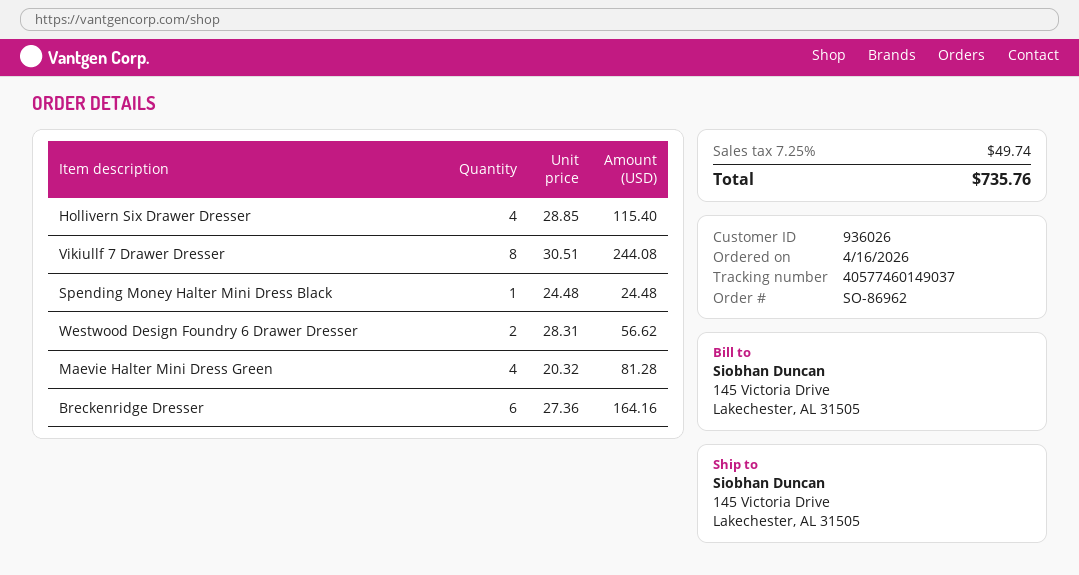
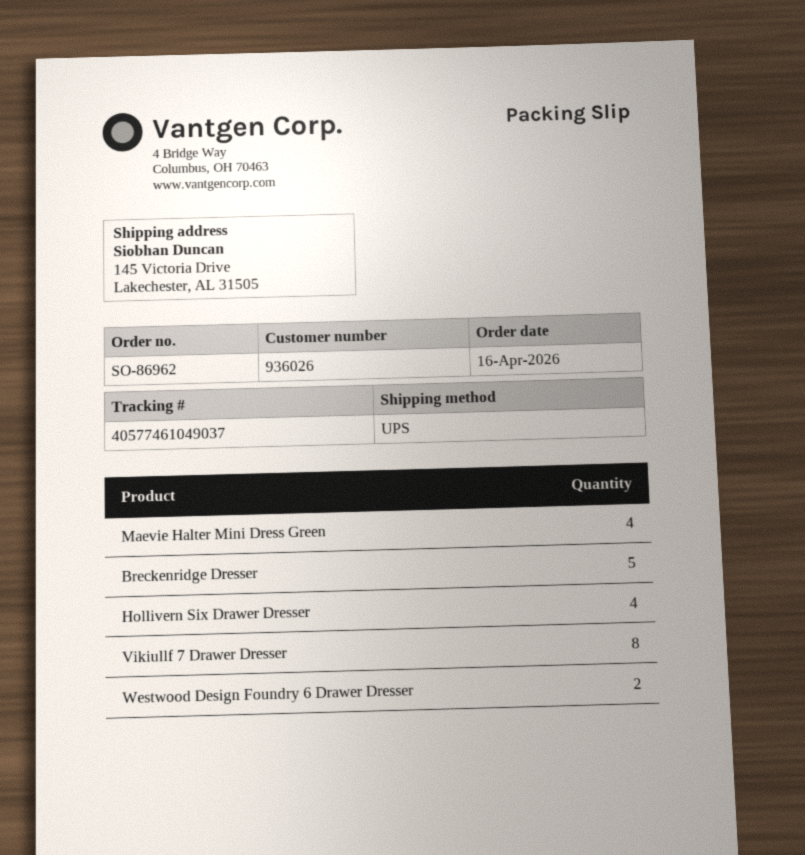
tracking number: 40577460149037 -> 40577461049037
Spending Money Halter Mini Dress Black: 1 -> none
Breckenridge Dresser: 6 -> 5

